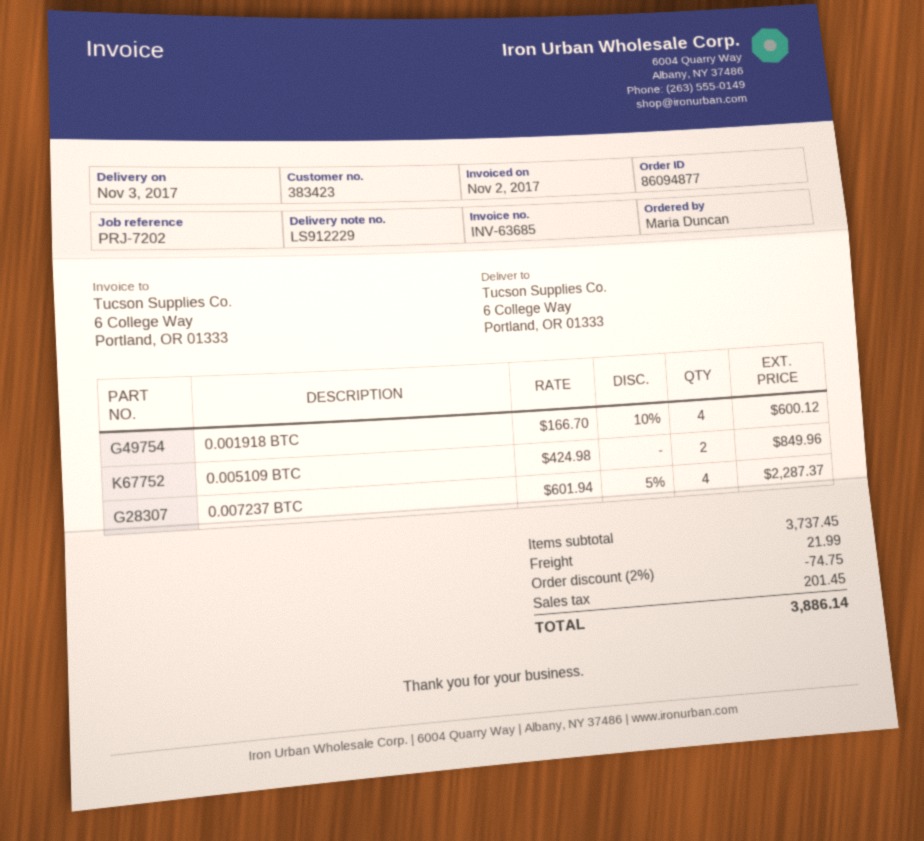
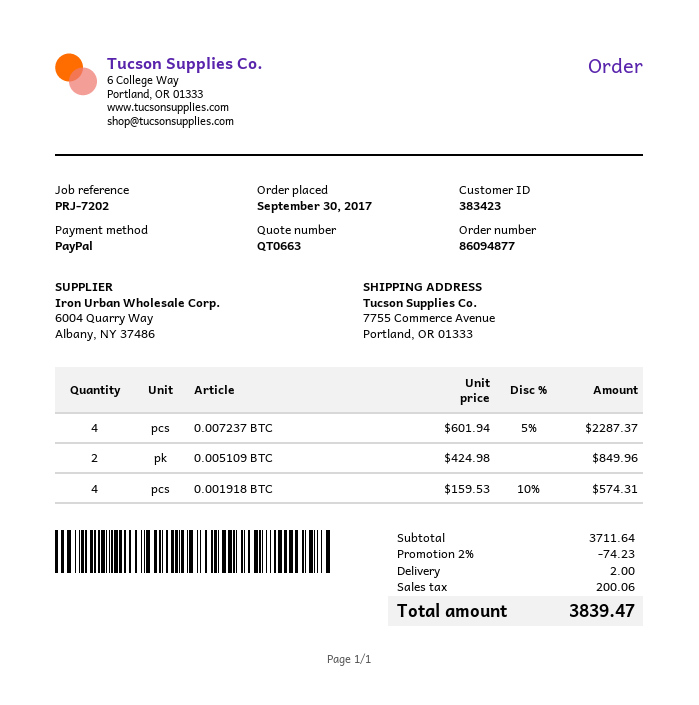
ship to: 6 College Way, Portland, OR 01333 -> 7755 Commerce Avenue, Portland, OR 01333
0.001918 BTC: 4 x 166.70 - 10% = 600.12 -> 4 x 159.53 - 10% = 574.31
subtotal: 3737.45 -> 3711.64
discount: 2% = 74.75 -> 2% = 74.23
shipping: 21.99 -> 2.00
tax: 201.45 -> 200.06
total: 3886.14 -> 3839.47

